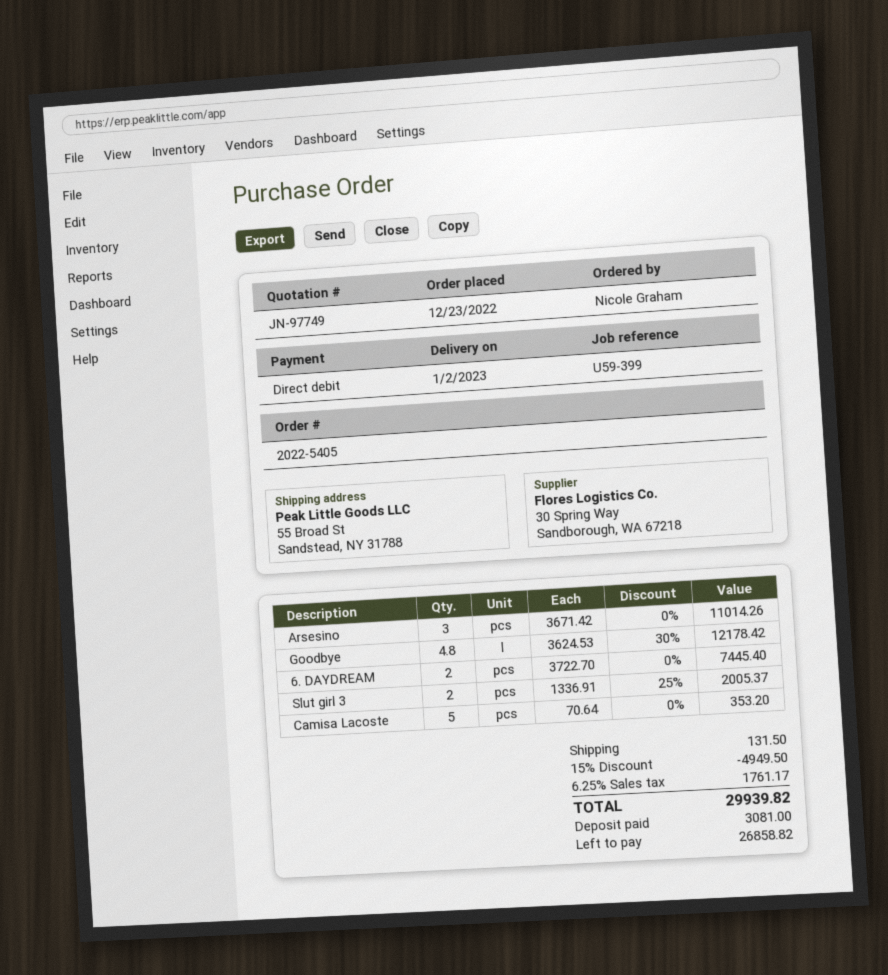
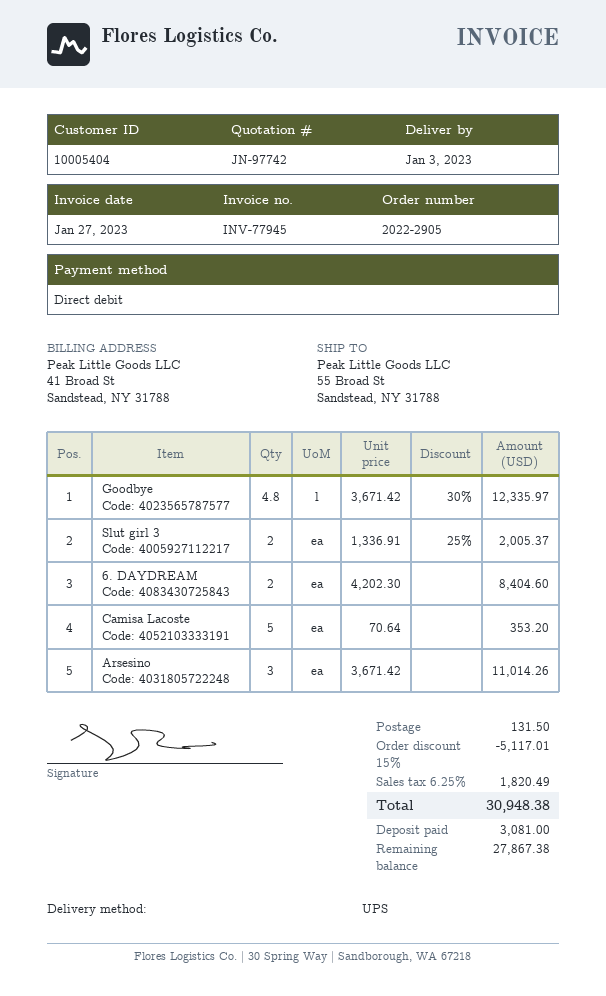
quote number: JN-97749 -> JN-97742
order number: 2022-5405 -> 2022-2905
delivery date: 2023-01-02 -> 2023-01-03
Goodbye: 4.8 x 3624.53 - 30% = 12178.42 -> 4.8 x 3671.42 - 30% = 12335.97
6. DAYDREAM: 2 x 3722.70 = 7445.40 -> 2 x 4202.30 = 8404.60
discount: 15% = 4949.50 -> 15% = 5117.01
tax: 6.25% = 1761.17 -> 6.25% = 1820.49
total: 29939.82 -> 30948.38
balance: 26858.82 -> 27867.38

